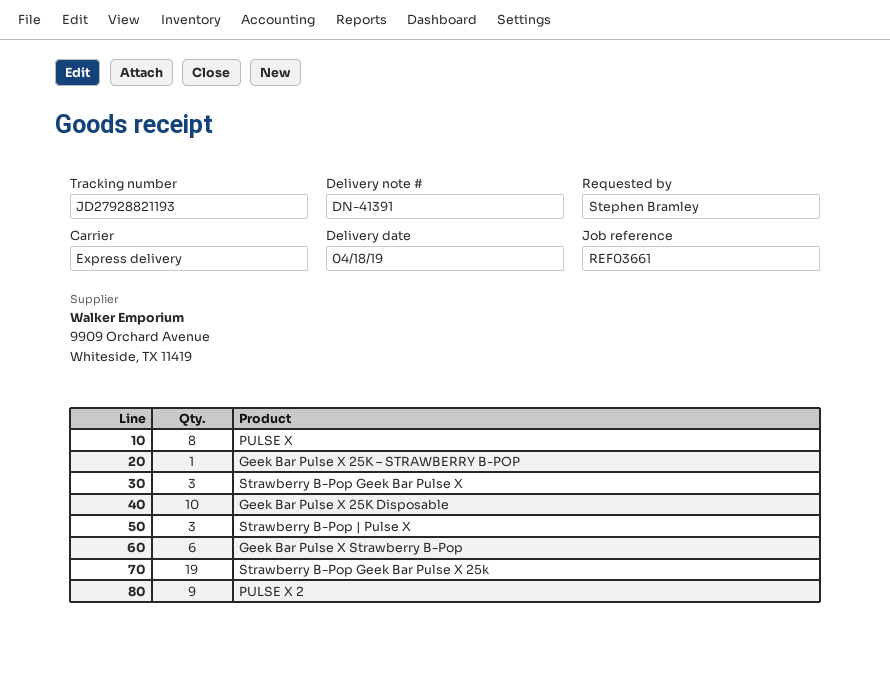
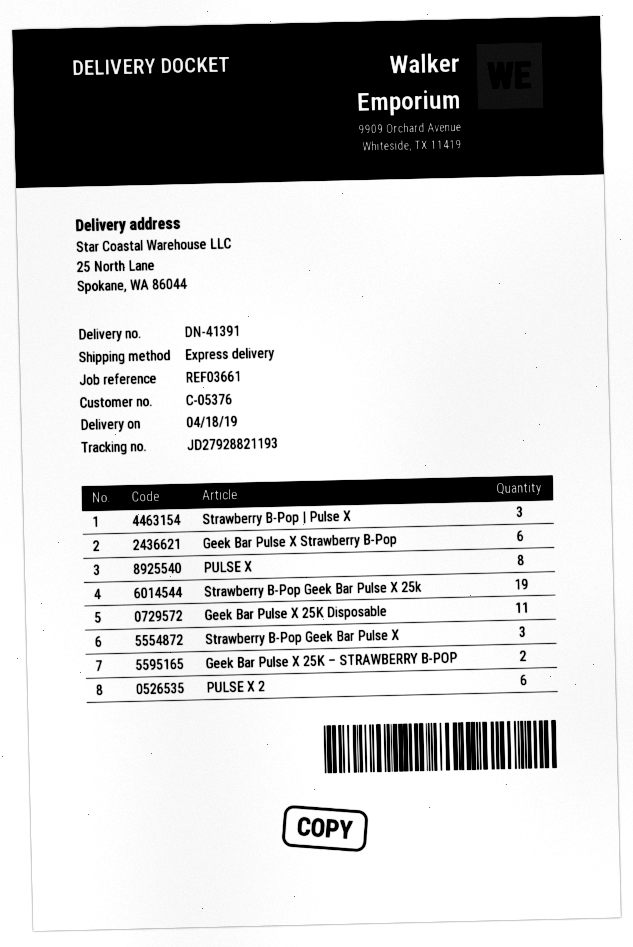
Geek Bar Pulse X 25K – STRAWBERRY B-POP: 1 -> 2
Geek Bar Pulse X 25K Disposable: 10 -> 11
PULSE X 2: 9 -> 6

